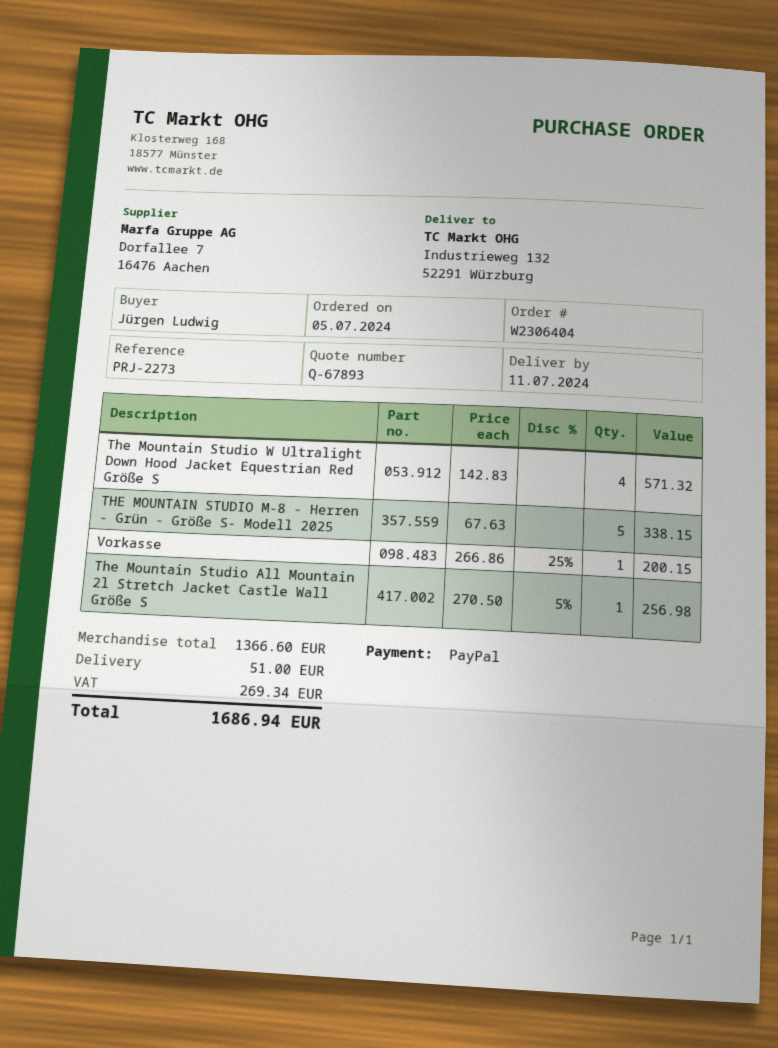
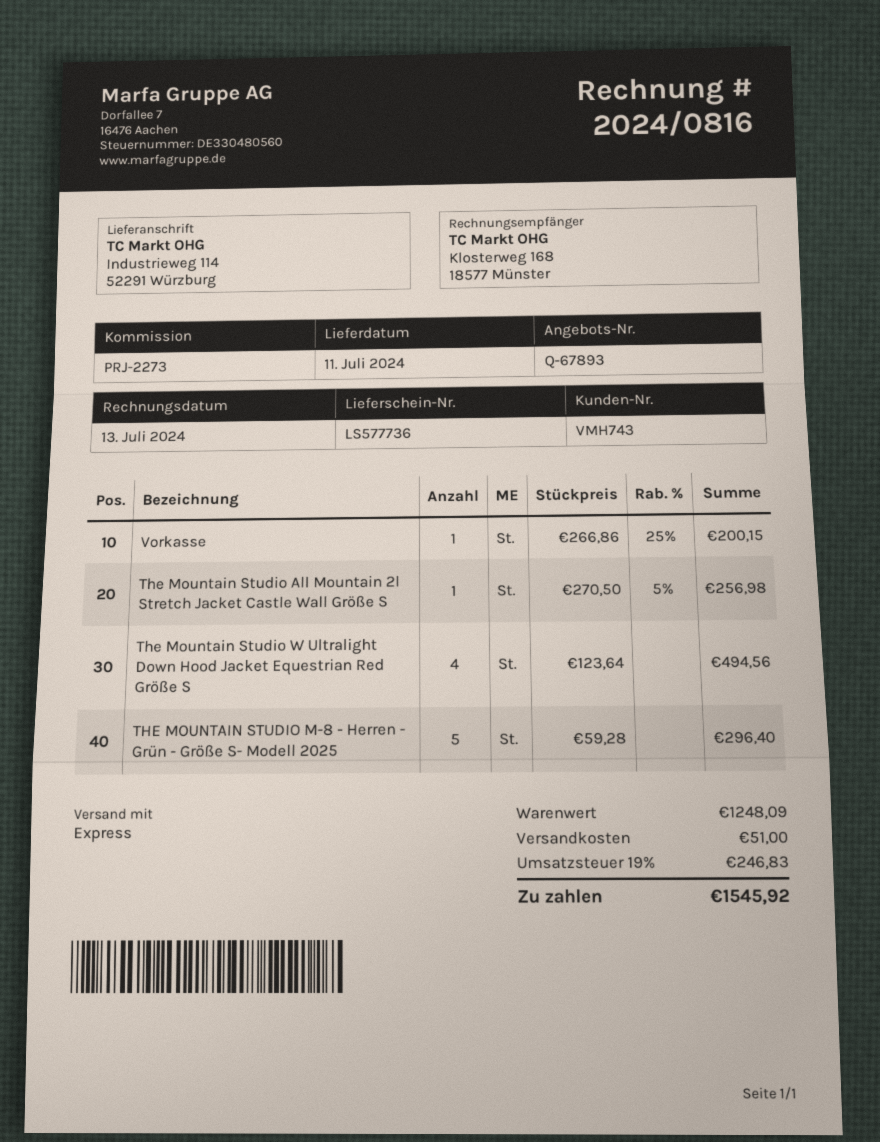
ship to: Industrieweg 132, 52291 Würzburg -> Industrieweg 114, 52291 Würzburg
The Mountain Studio W Ultralight Down Hood Jacket Equestrian Red Größe S: 4 x 142.83 = 571.32 -> 4 x 123.64 = 494.56
THE MOUNTAIN STUDIO M-8 - Herren - Grün - Größe S- Modell 2025: 5 x 67.63 = 338.15 -> 5 x 59.28 = 296.40
subtotal: 1366.60 -> 1248.09
tax: 269.34 -> 246.83
total: 1686.94 -> 1545.92

